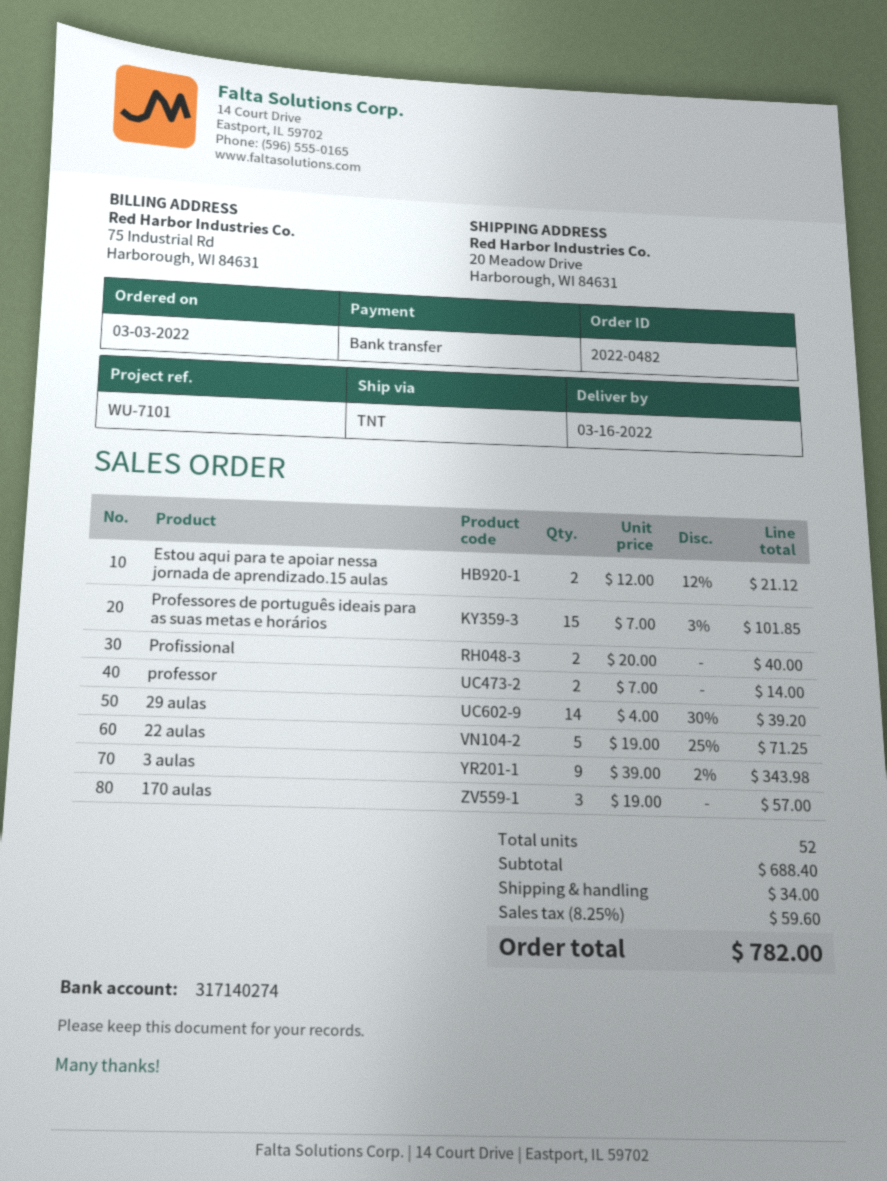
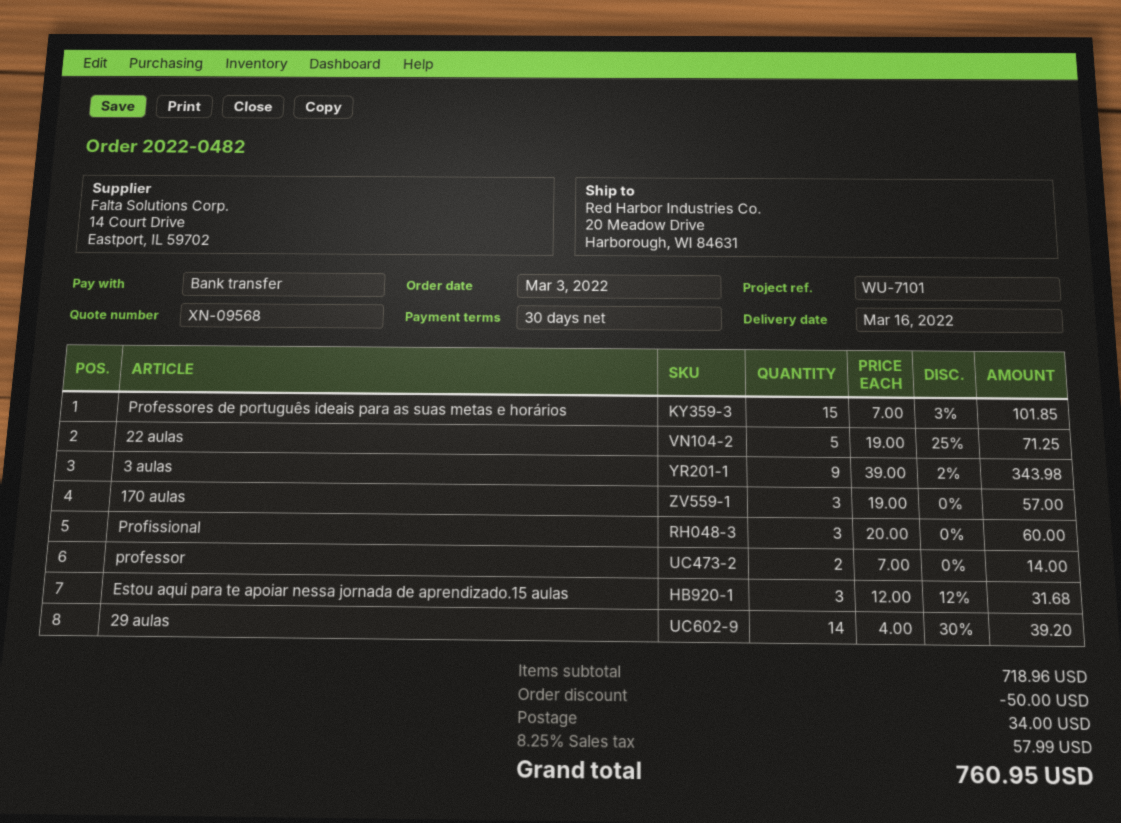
Estou aqui para te apoiar nessa jornada de aprendizado.15 aulas: 2 x 12.00 - 12% = 21.12 -> 3 x 12.00 - 12% = 31.68
Profissional: 2 x 20.00 = 40.00 -> 3 x 20.00 = 60.00
subtotal: 688.40 -> 718.96
discount: none -> 50.00
tax: 8.25% = 59.60 -> 8.25% = 57.99
total: 782.00 -> 760.95

